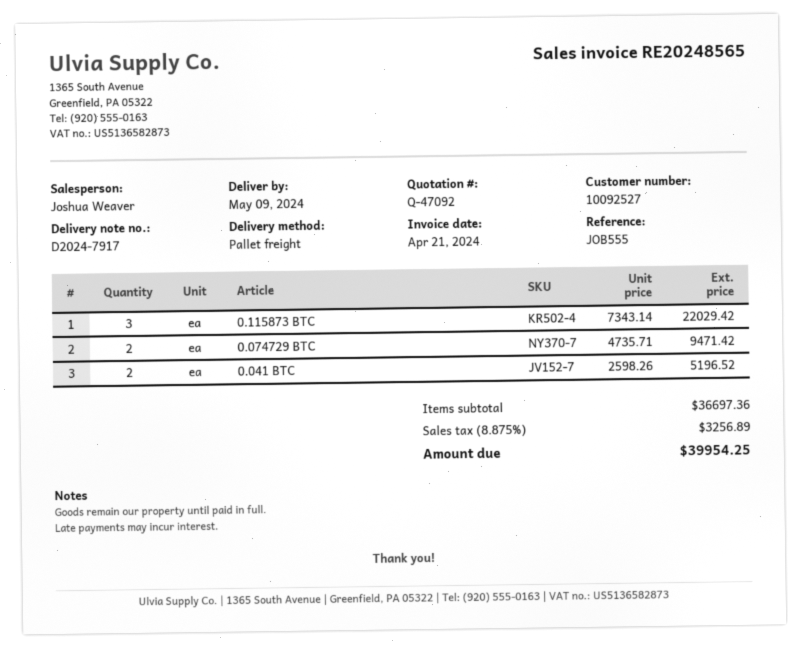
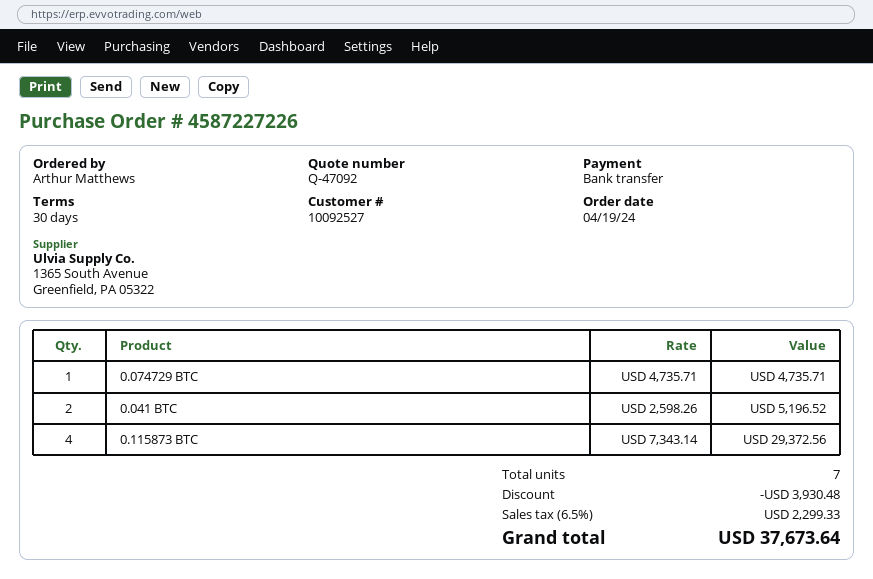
0.115873 BTC: 3 x 7343.14 = 22029.42 -> 4 x 7343.14 = 29372.56
0.074729 BTC: 2 x 4735.71 = 9471.42 -> 1 x 4735.71 = 4735.71
discount: none -> 3930.48
tax: 8.875% = 3256.89 -> 6.5% = 2299.33
total: 39954.25 -> 37673.64

